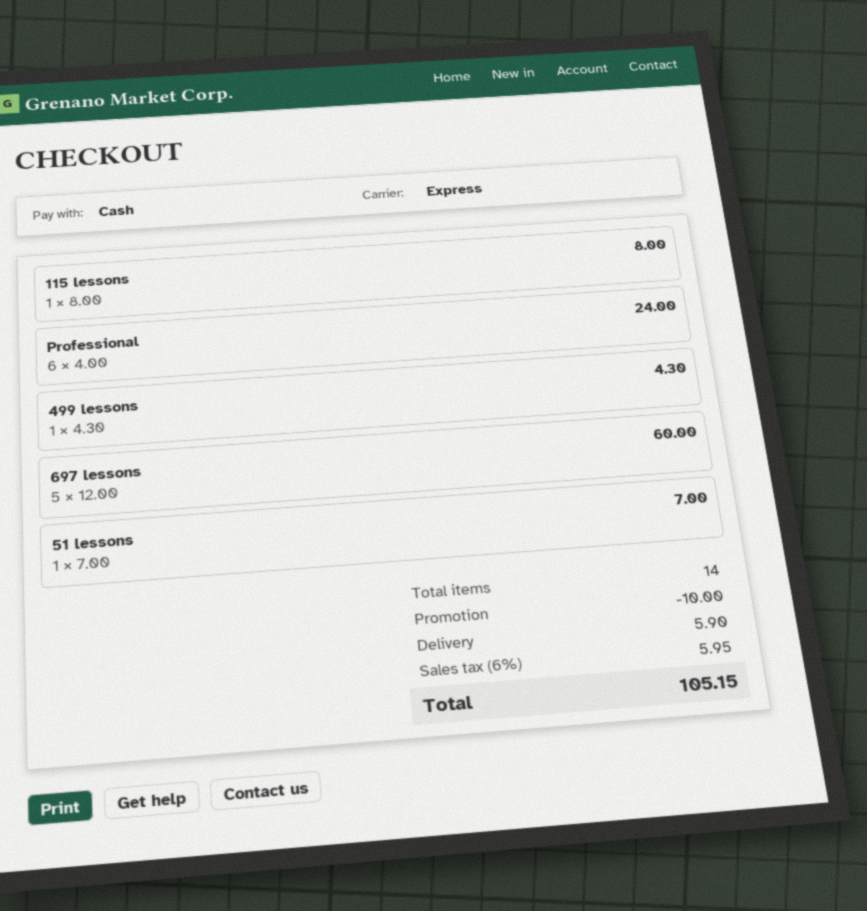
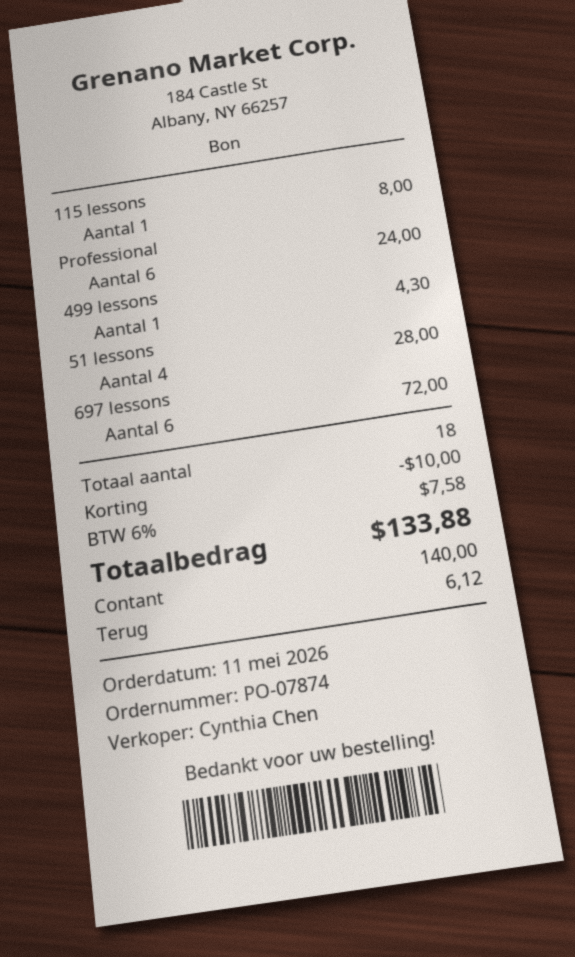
697 lessons: 5 for 60.00 -> 6 for 72.00
51 lessons: 1 for 7.00 -> 4 for 28.00
total quantity: 14 -> 18
shipping: 5.90 -> none
tax: 6% = 5.95 -> 6% = 7.58
total: 105.15 -> 133.88

